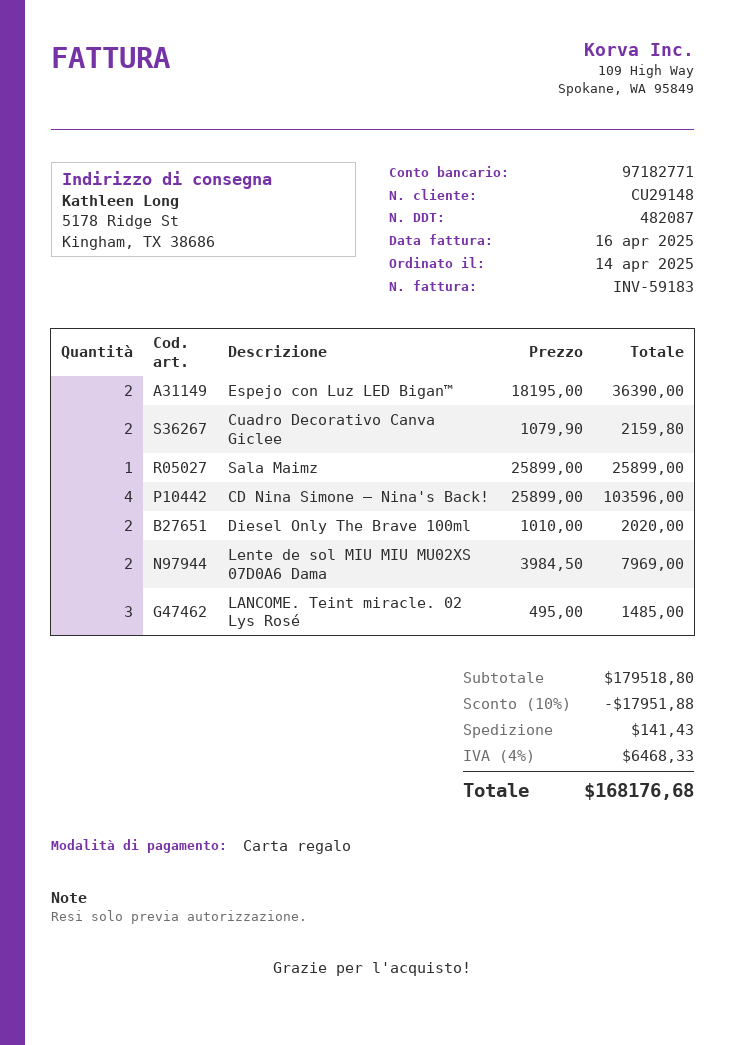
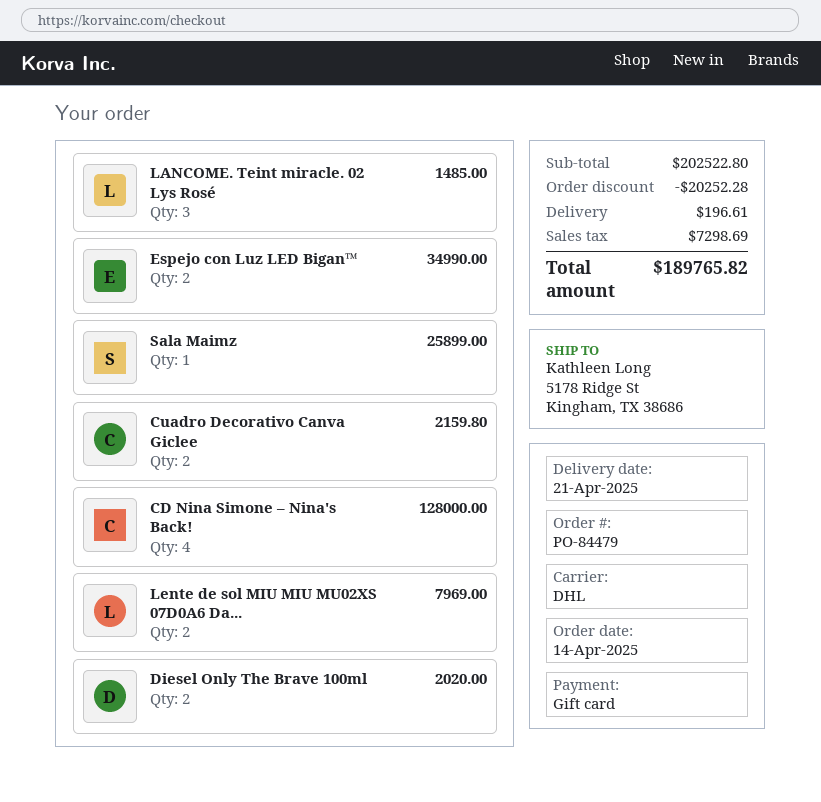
Espejo con Luz LED Bigan™: 2 for 36390.00 -> 2 for 34990.00
CD Nina Simone – Nina's Back!: 4 for 103596.00 -> 4 for 128000.00
subtotal: 179518.80 -> 202522.80
discount: 17951.88 -> 20252.28
shipping: 141.43 -> 196.61
tax: 6468.33 -> 7298.69
total: 168176.68 -> 189765.82

